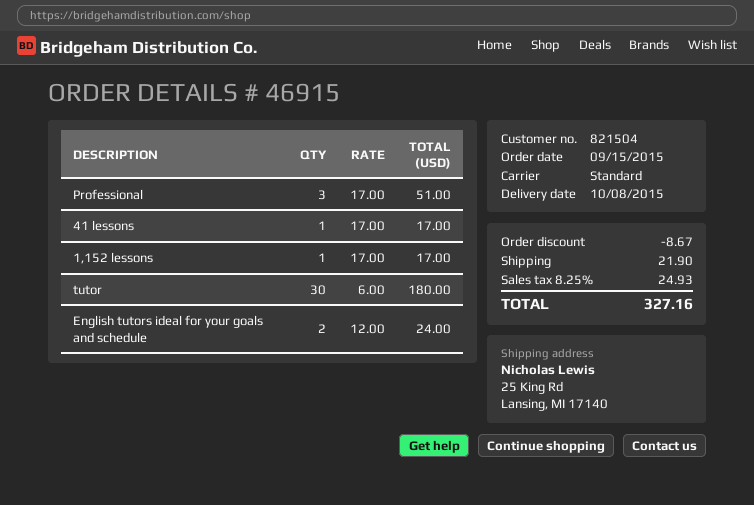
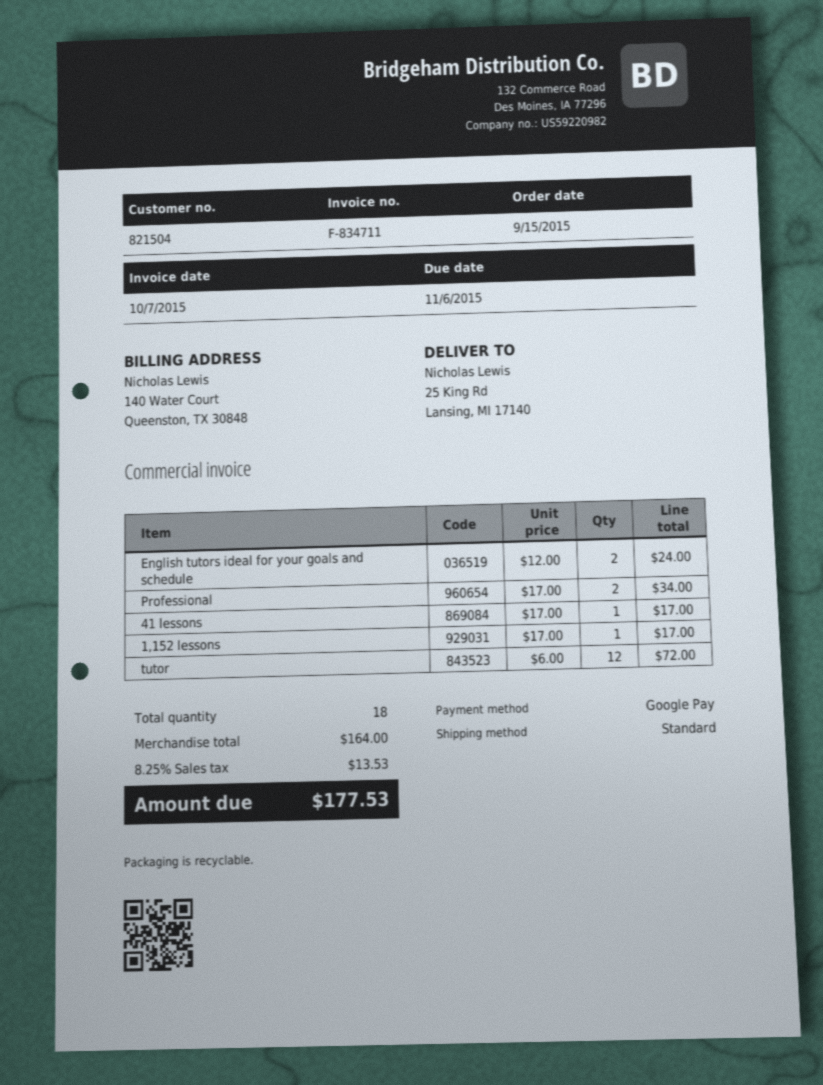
Professional: 3 x 17.00 = 51.00 -> 2 x 17.00 = 34.00
tutor: 30 x 6.00 = 180.00 -> 12 x 6.00 = 72.00
discount: 8.67 -> none
shipping: 21.90 -> none
tax: 8.25% = 24.93 -> 8.25% = 13.53
total: 327.16 -> 177.53

